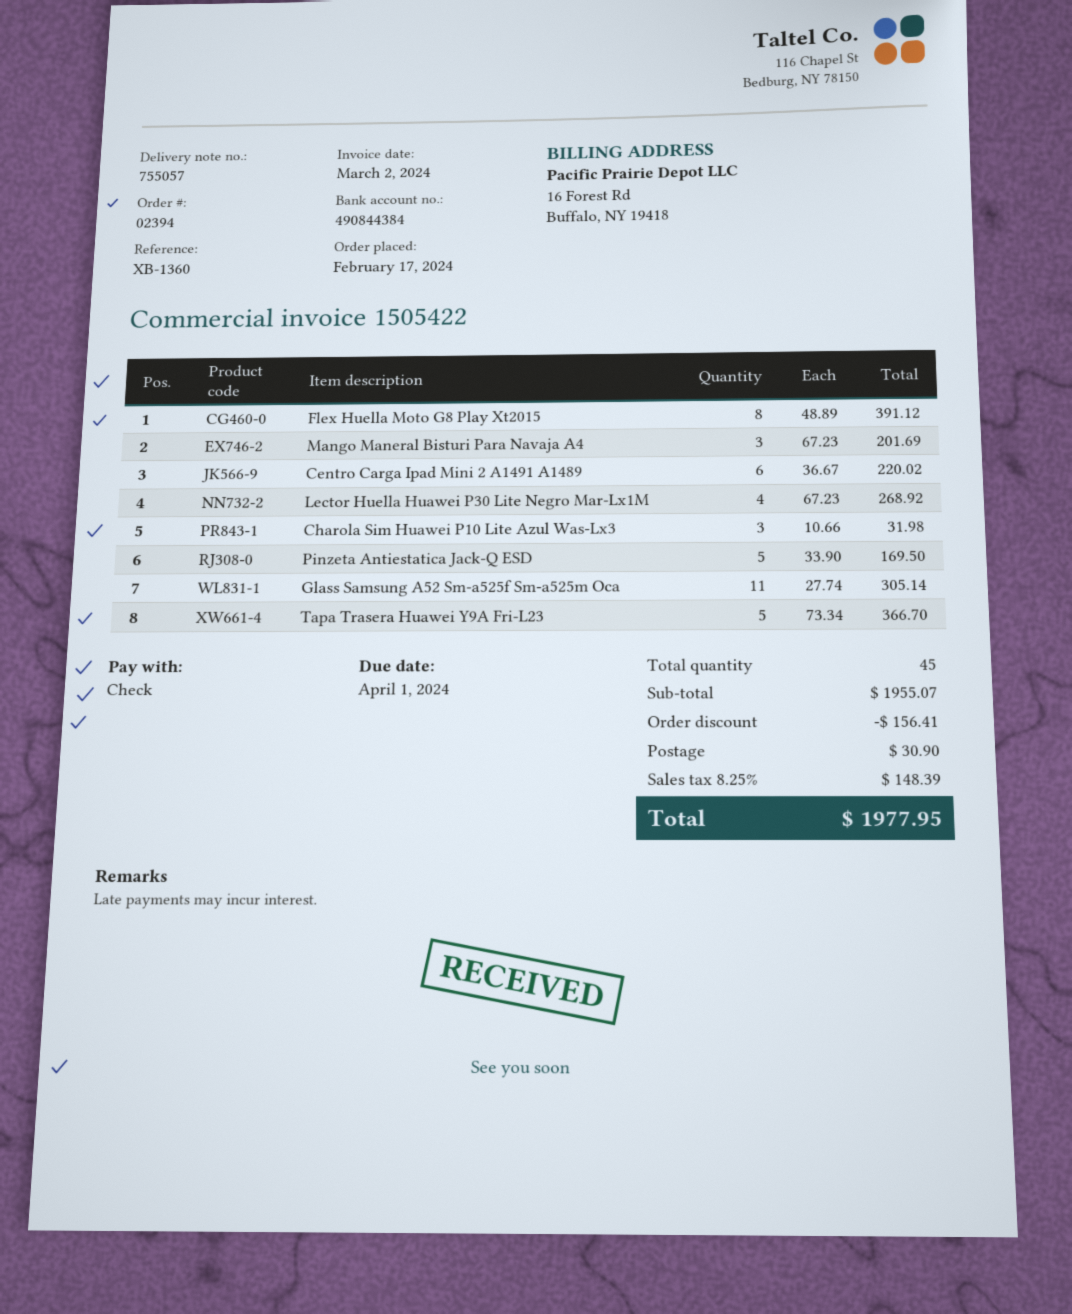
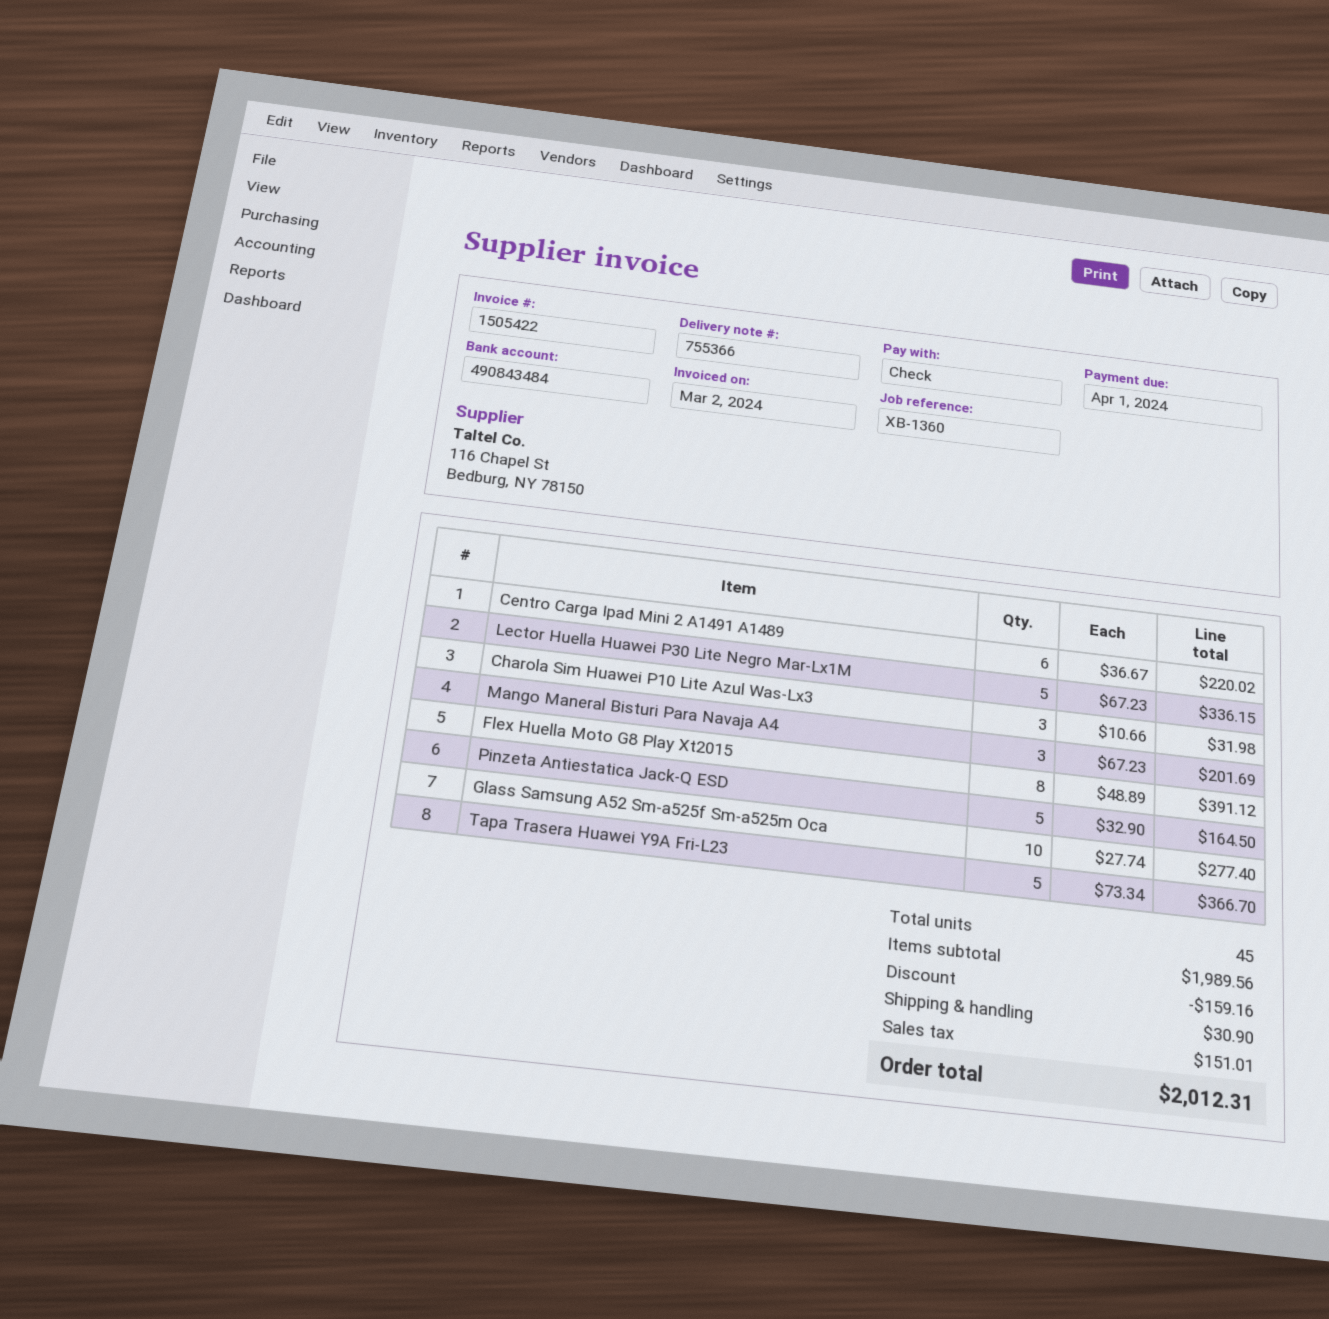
delivery note number: 755057 -> 755366
bank account: 490844384 -> 490843484
Lector Huella Huawei P30 Lite Negro Mar-Lx1M: 4 x 67.23 = 268.92 -> 5 x 67.23 = 336.15
Pinzeta Antiestatica Jack-Q ESD: 5 x 33.90 = 169.50 -> 5 x 32.90 = 164.50
Glass Samsung A52 Sm-a525f Sm-a525m Oca: 11 x 27.74 = 305.14 -> 10 x 27.74 = 277.40
subtotal: 1955.07 -> 1989.56
discount: 156.41 -> 159.16
tax: 148.39 -> 151.01
total: 1977.95 -> 2012.31

